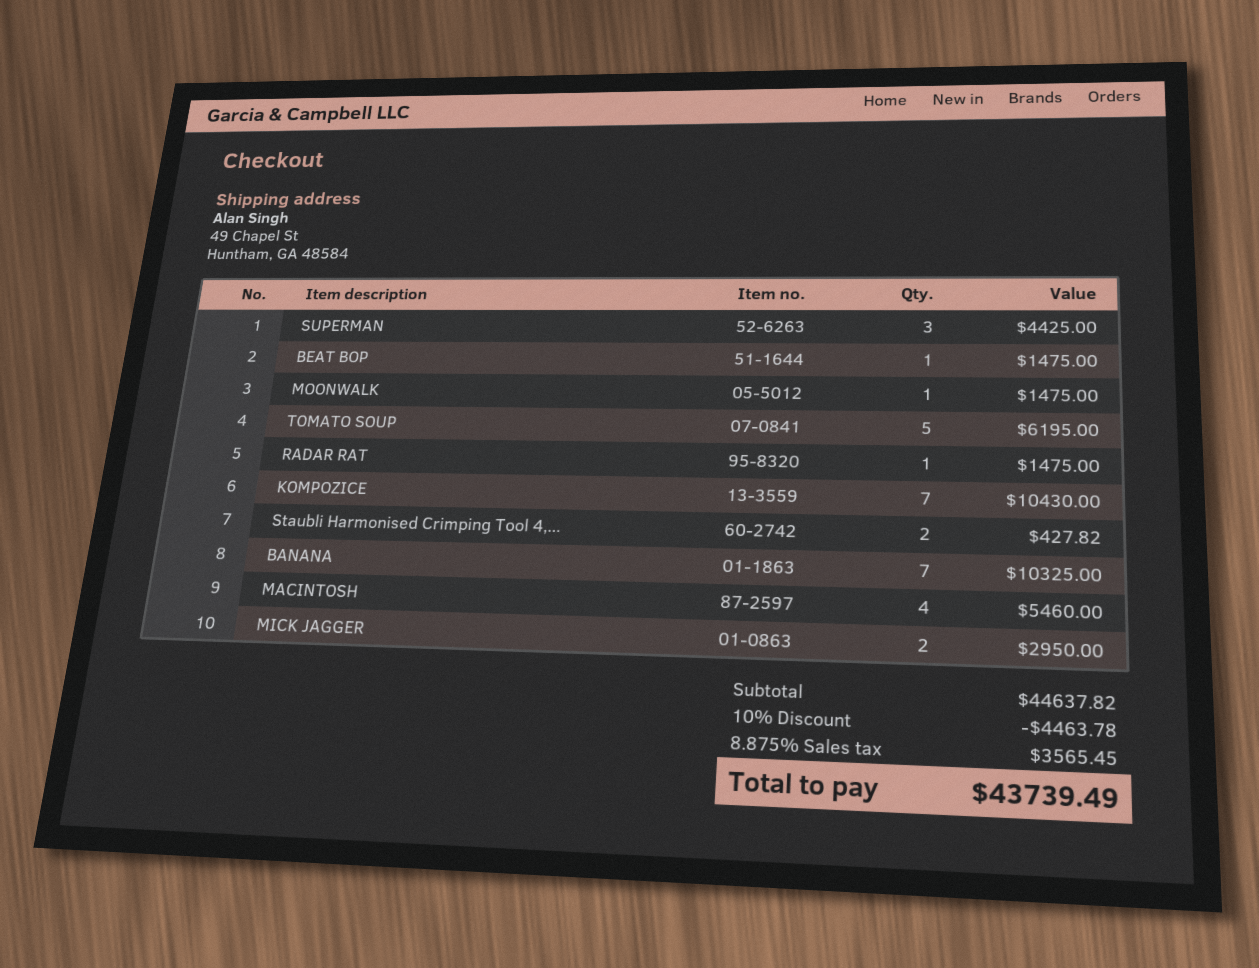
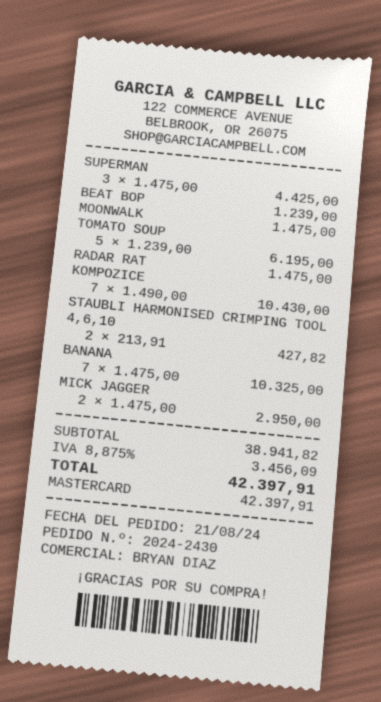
BEAT BOP: 1 for 1475.00 -> 1 for 1239.00
MACINTOSH: 4 for 5460.00 -> none
subtotal: 44637.82 -> 38941.82
discount: 10% = 4463.78 -> none
tax: 8.875% = 3565.45 -> 8.875% = 3456.09
total: 43739.49 -> 42397.91

